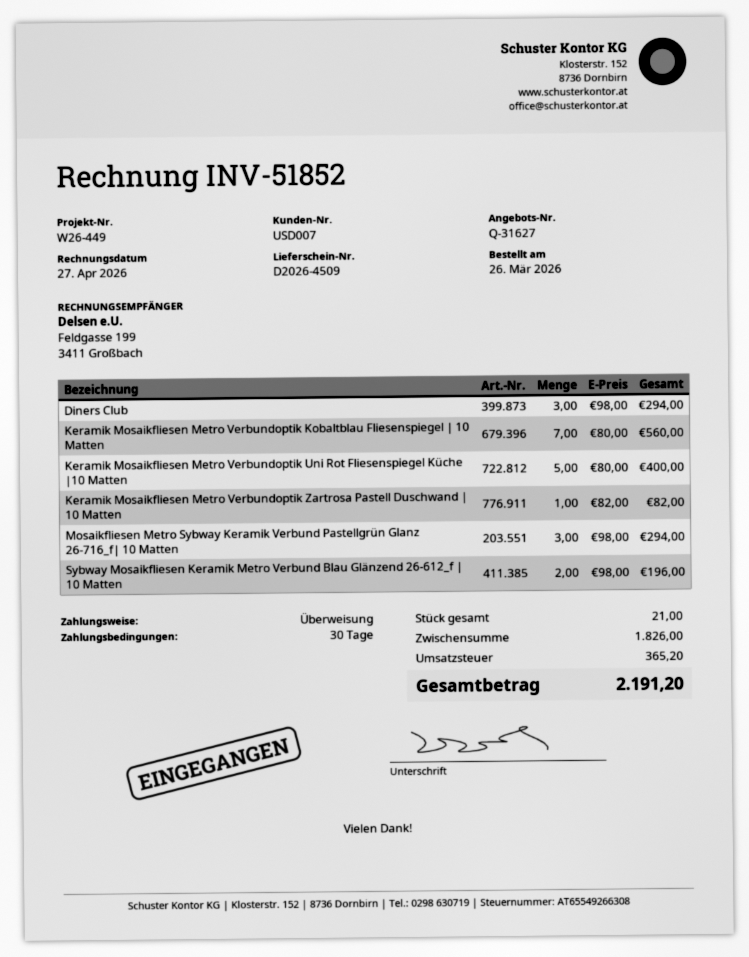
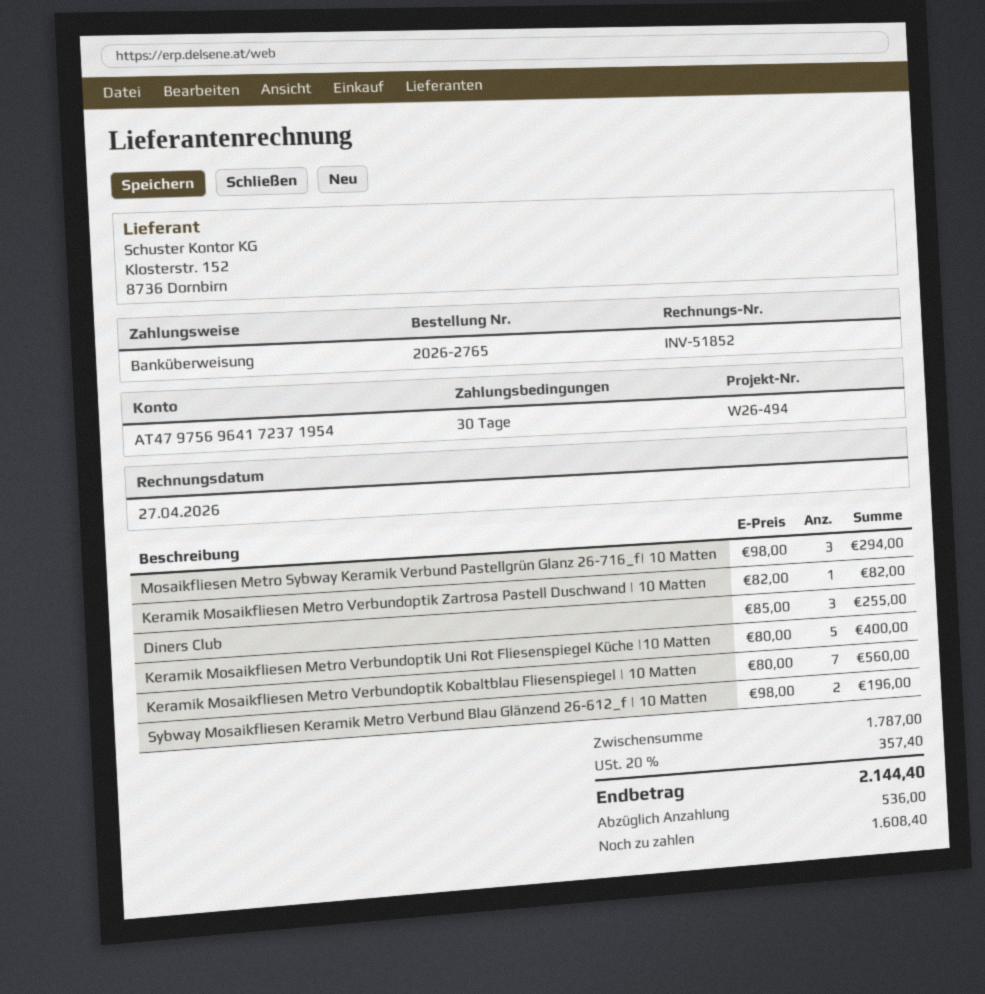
reference: W26-449 -> W26-494
Diners Club: 3 x 98.00 = 294.00 -> 3 x 85.00 = 255.00
subtotal: 1826.00 -> 1787.00
tax: 365.20 -> 357.40
total: 2191.20 -> 2144.40

